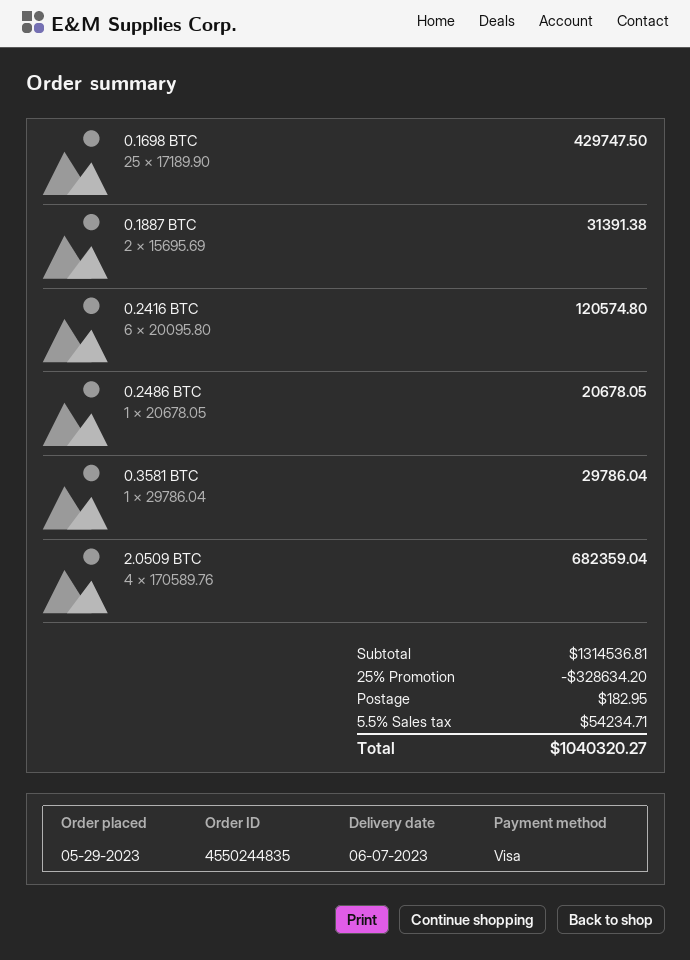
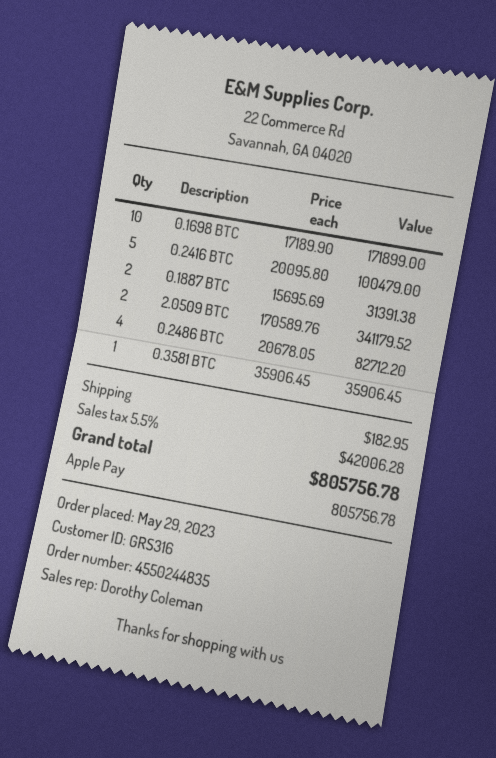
payment method: Visa -> Apple Pay
0.1698 BTC: 25 x 17189.90 = 429747.50 -> 10 x 17189.90 = 171899.00
0.2416 BTC: 6 x 20095.80 = 120574.80 -> 5 x 20095.80 = 100479.00
0.2486 BTC: 1 x 20678.05 = 20678.05 -> 4 x 20678.05 = 82712.20
0.3581 BTC: 1 x 29786.04 = 29786.04 -> 1 x 35906.45 = 35906.45
2.0509 BTC: 4 x 170589.76 = 682359.04 -> 2 x 170589.76 = 341179.52
discount: 25% = 328634.20 -> none
tax: 5.5% = 54234.71 -> 5.5% = 42006.28
total: 1040320.27 -> 805756.78

